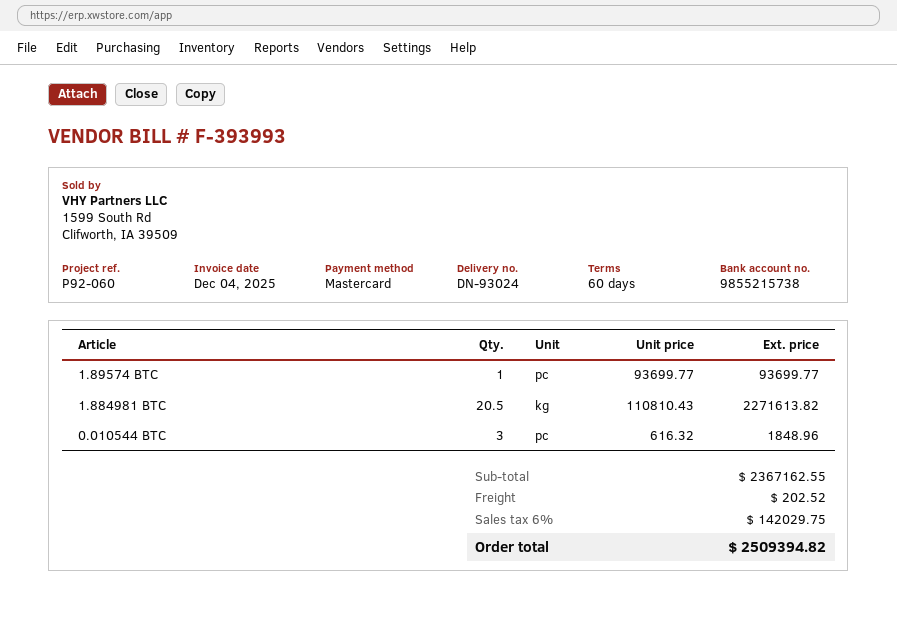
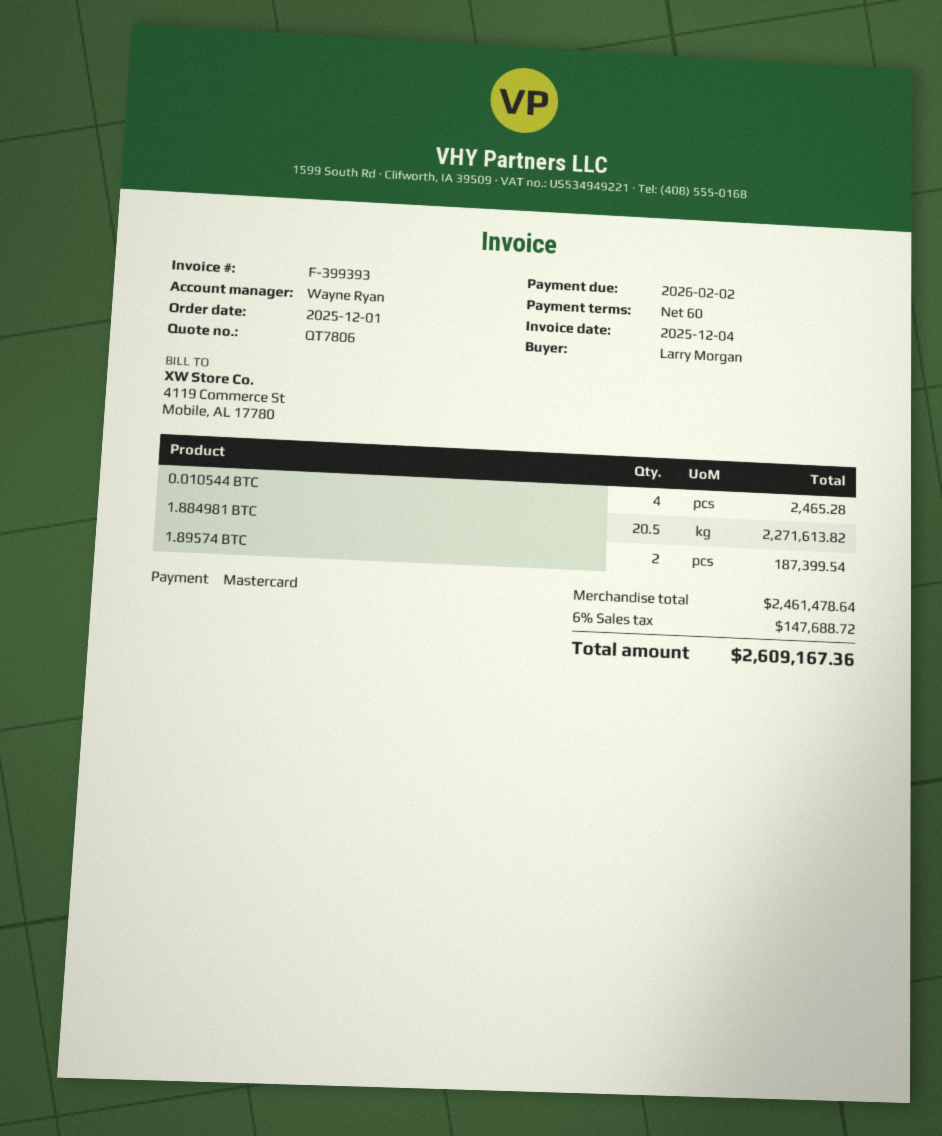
invoice number: F-393993 -> F-399393
1.89574 BTC: 1 for 93699.77 -> 2 for 187399.54
0.010544 BTC: 3 for 1848.96 -> 4 for 2465.28
subtotal: 2367162.55 -> 2461478.64
shipping: 202.52 -> none
tax: 6% = 142029.75 -> 6% = 147688.72
total: 2509394.82 -> 2609167.36

